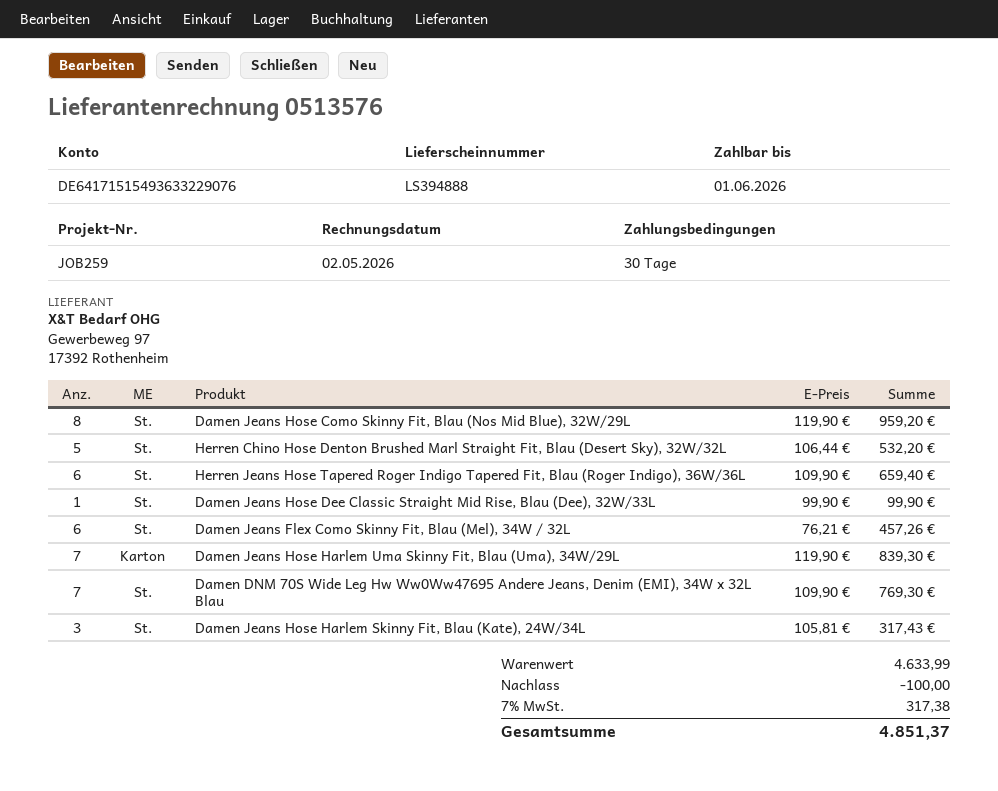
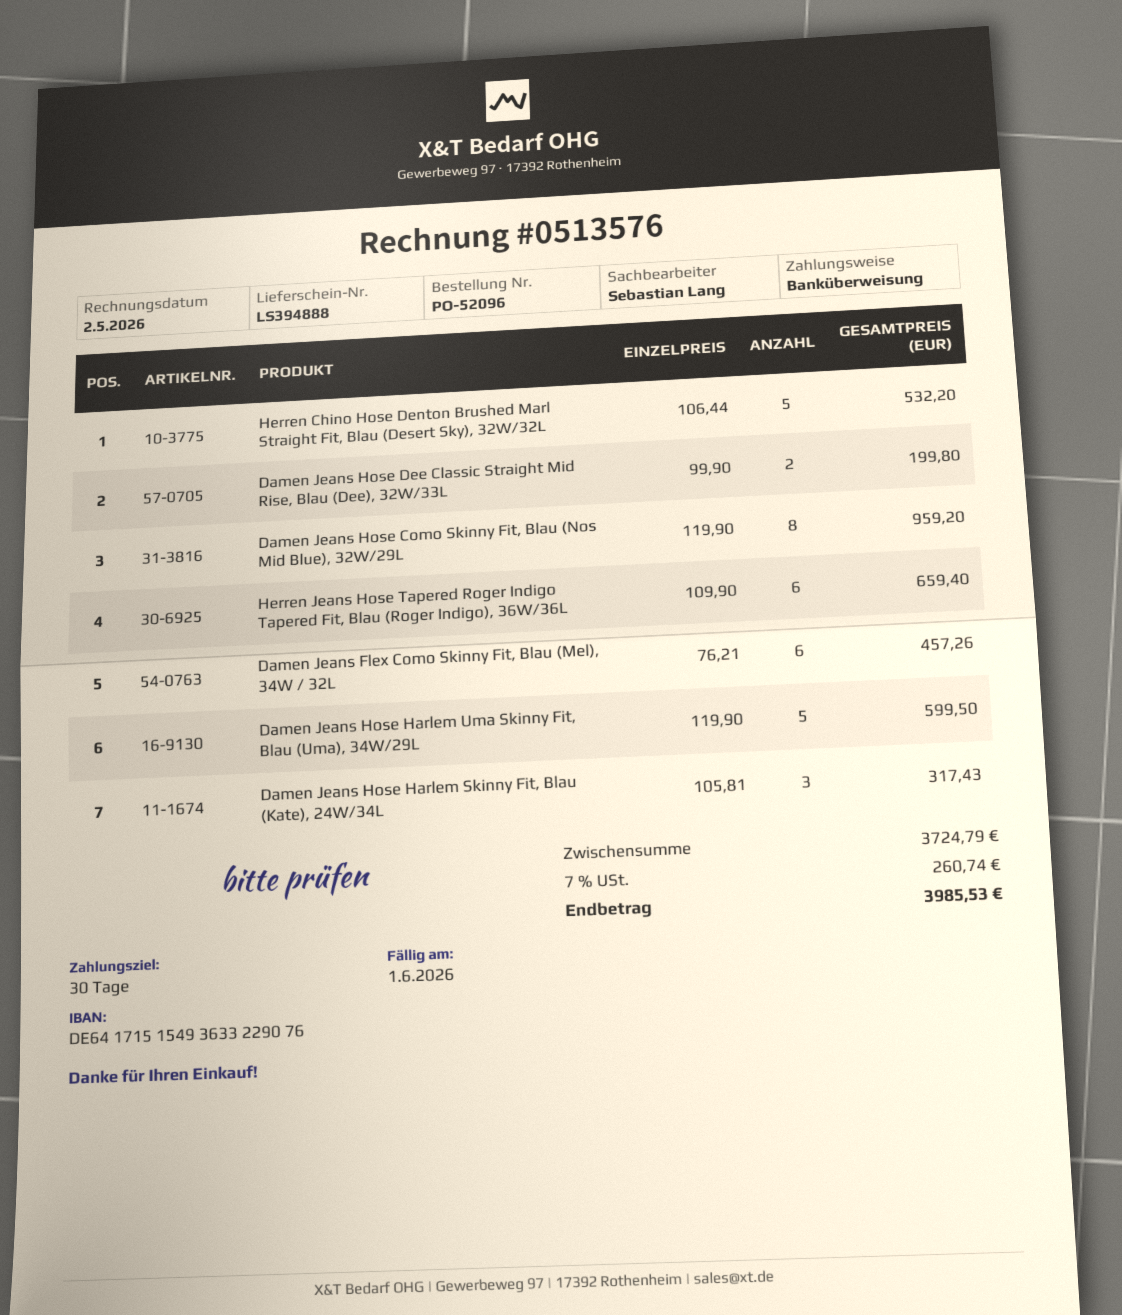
Damen Jeans Hose Dee Classic Straight Mid Rise, Blau (Dee), 32W/33L: 1 x 99.90 = 99.90 -> 2 x 99.90 = 199.80
Damen Jeans Hose Harlem Uma Skinny Fit, Blau (Uma), 34W/29L: 7 x 119.90 = 839.30 -> 5 x 119.90 = 599.50
Damen DNM 70S Wide Leg Hw Ww0Ww47695 Andere Jeans, Denim (EMI), 34W x 32L Blau: 7 x 109.90 = 769.30 -> none
subtotal: 4633.99 -> 3724.79
discount: 100.00 -> none
tax: 7% = 317.38 -> 7% = 260.74
total: 4851.37 -> 3985.53

